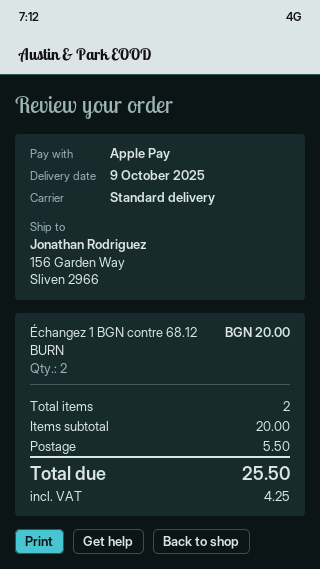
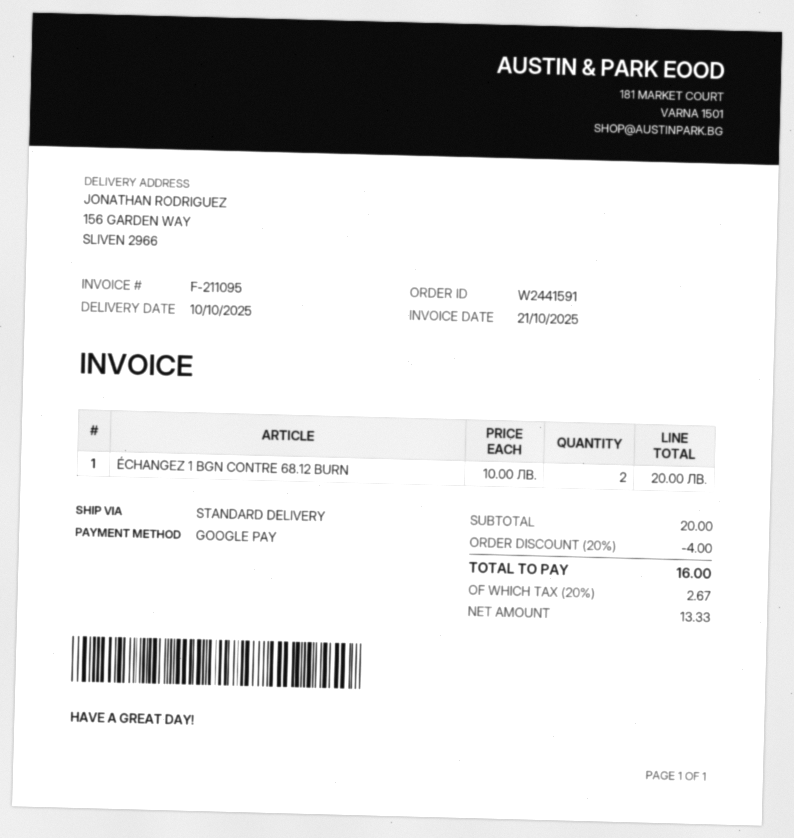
delivery date: 2025-10-09 -> 2025-10-10
payment method: Apple Pay -> Google Pay
discount: none -> 20% = 4.00
shipping: 5.50 -> none
tax: 4.25 -> 2.67
total: 25.50 -> 16.00

